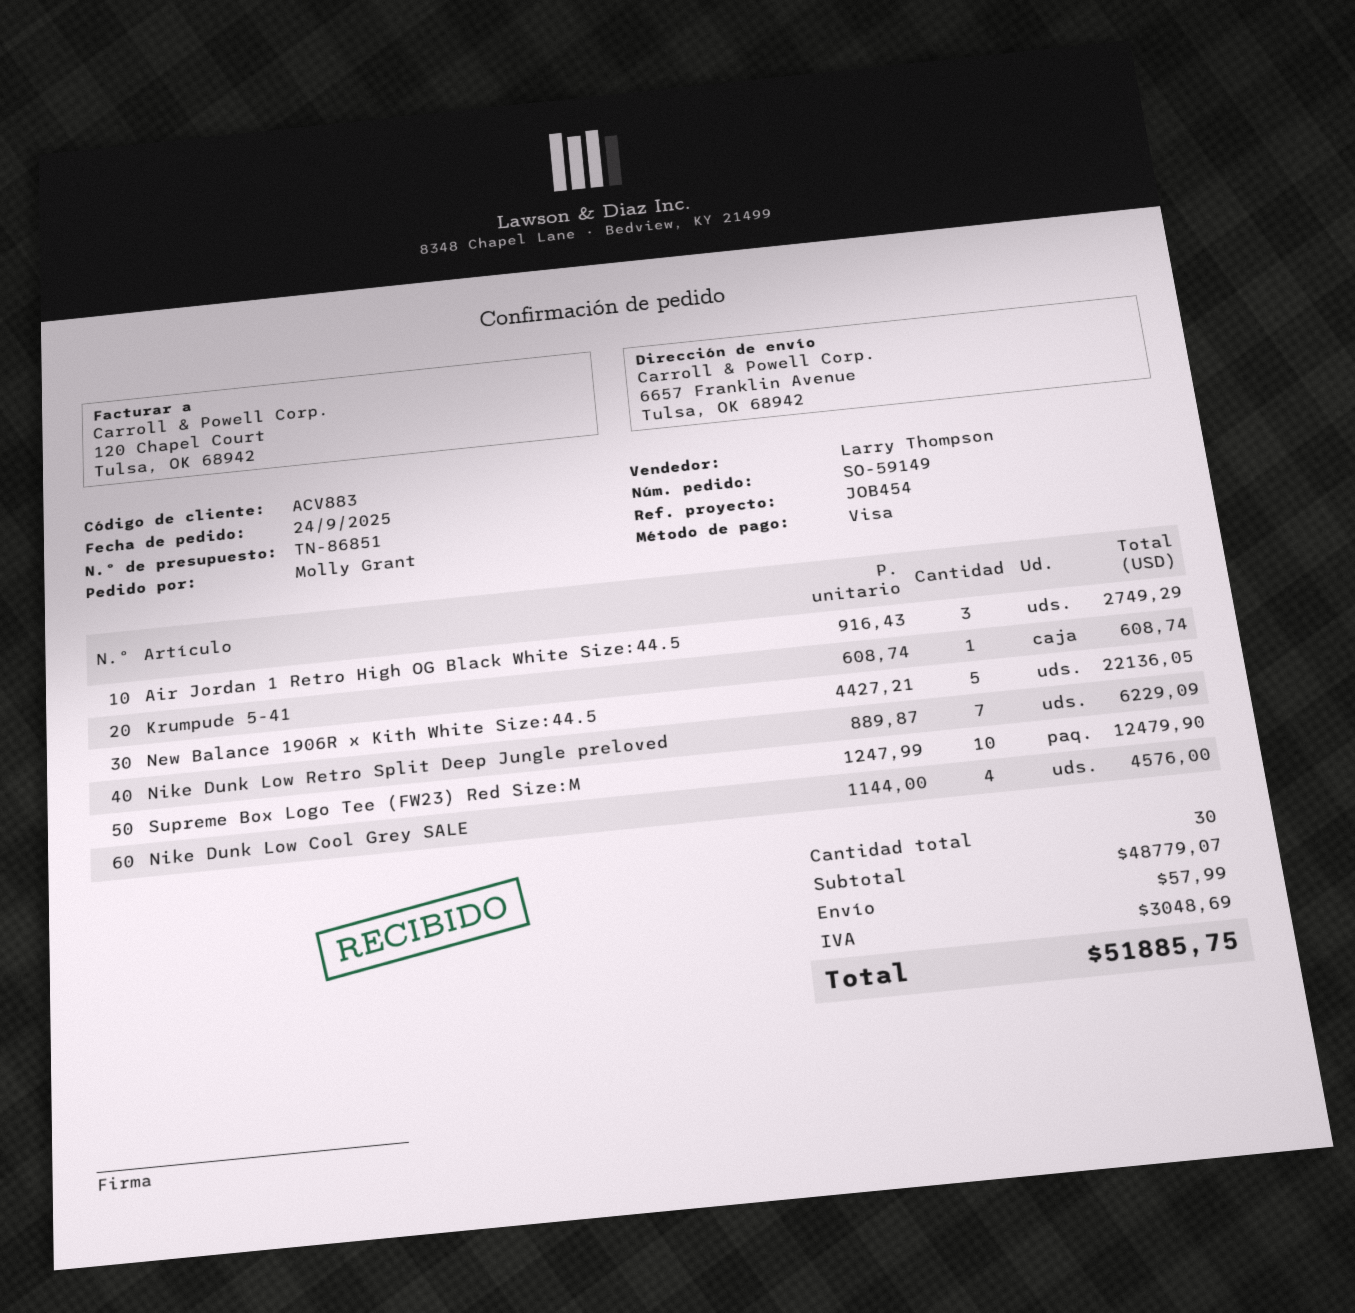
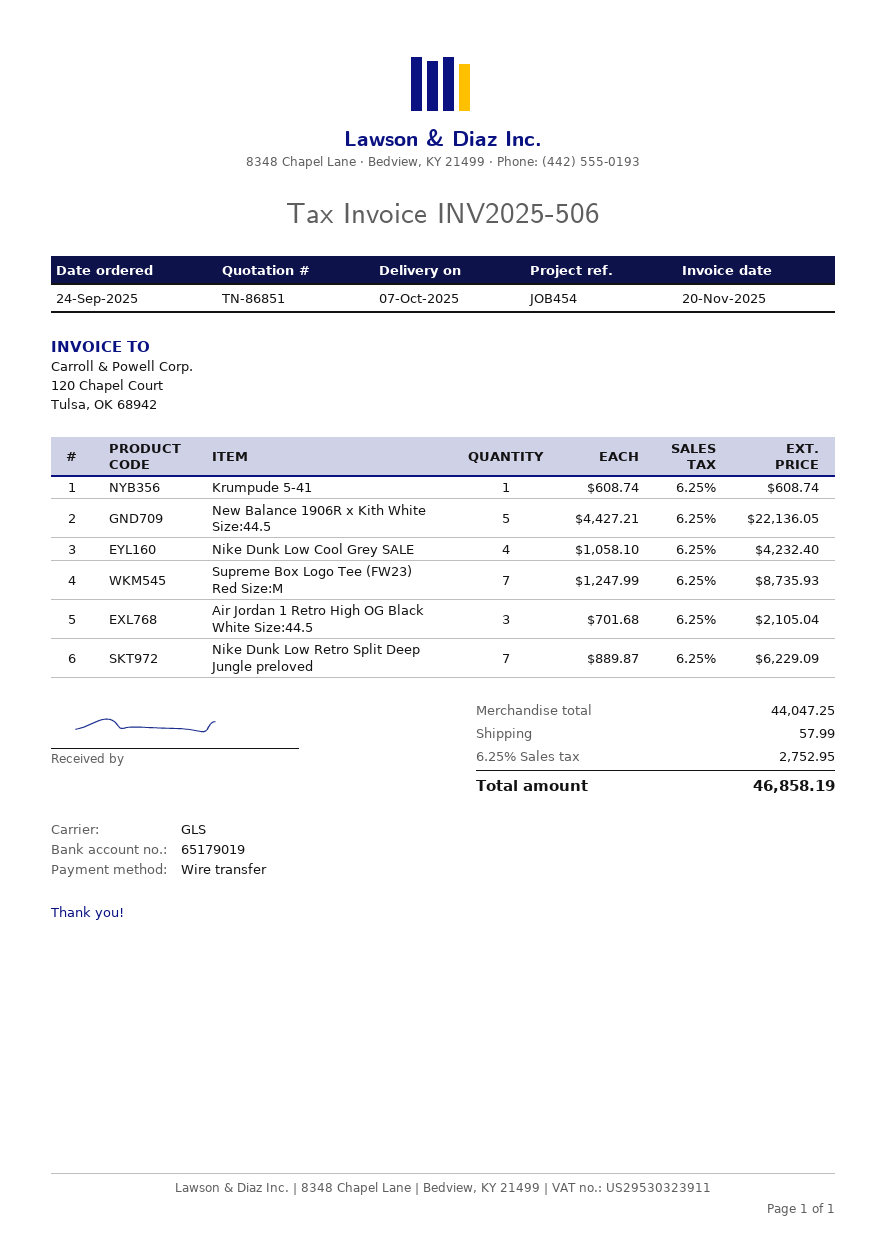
payment method: Visa -> bank transfer
Air Jordan 1 Retro High OG Black White Size:44.5: 3 x 916.43 = 2749.29 -> 3 x 701.68 = 2105.04
Supreme Box Logo Tee (FW23) Red Size:M: 10 x 1247.99 = 12479.90 -> 7 x 1247.99 = 8735.93
Nike Dunk Low Cool Grey SALE: 4 x 1144.00 = 4576.00 -> 4 x 1058.10 = 4232.40
subtotal: 48779.07 -> 44047.25
tax: 3048.69 -> 2752.95
total: 51885.75 -> 46858.19

